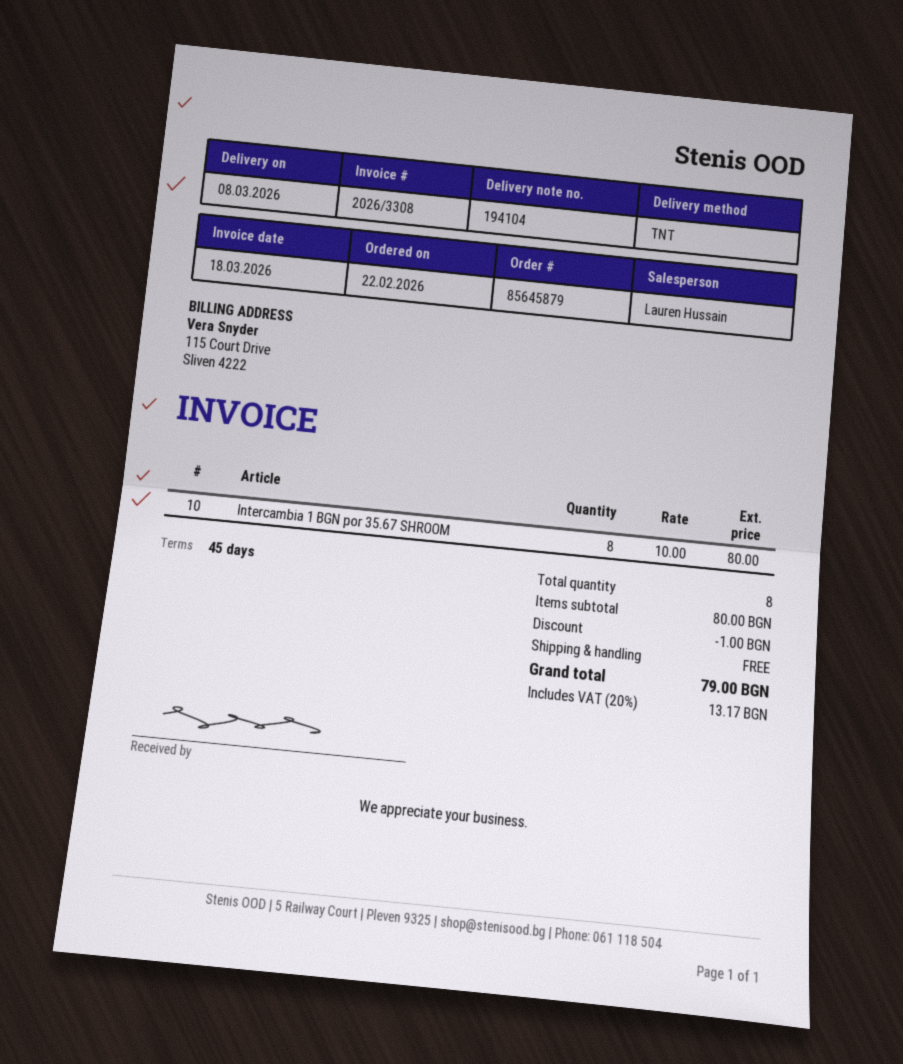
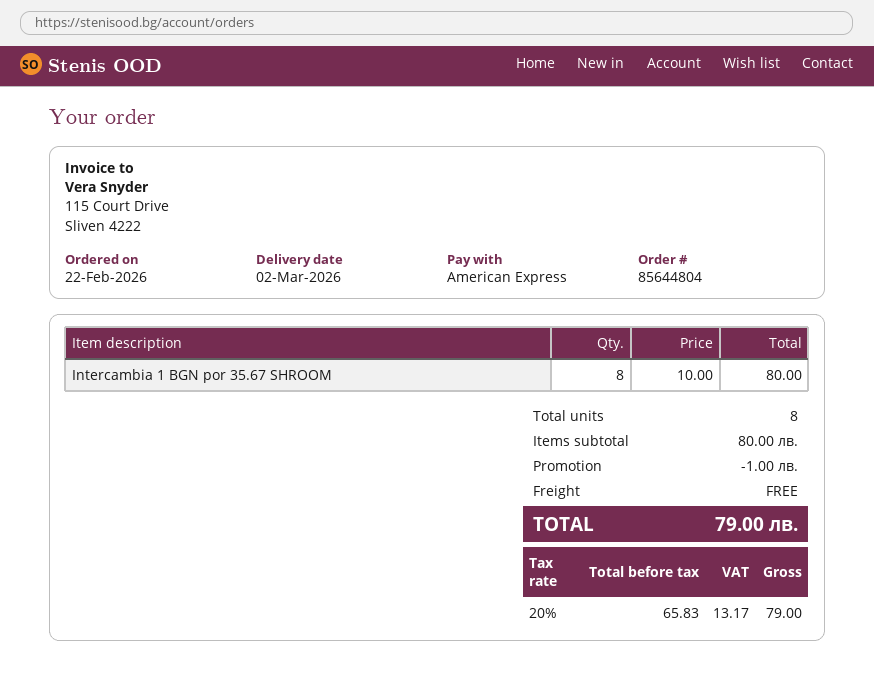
order number: 85645879 -> 85644804
delivery date: 2026-03-08 -> 2026-03-02

